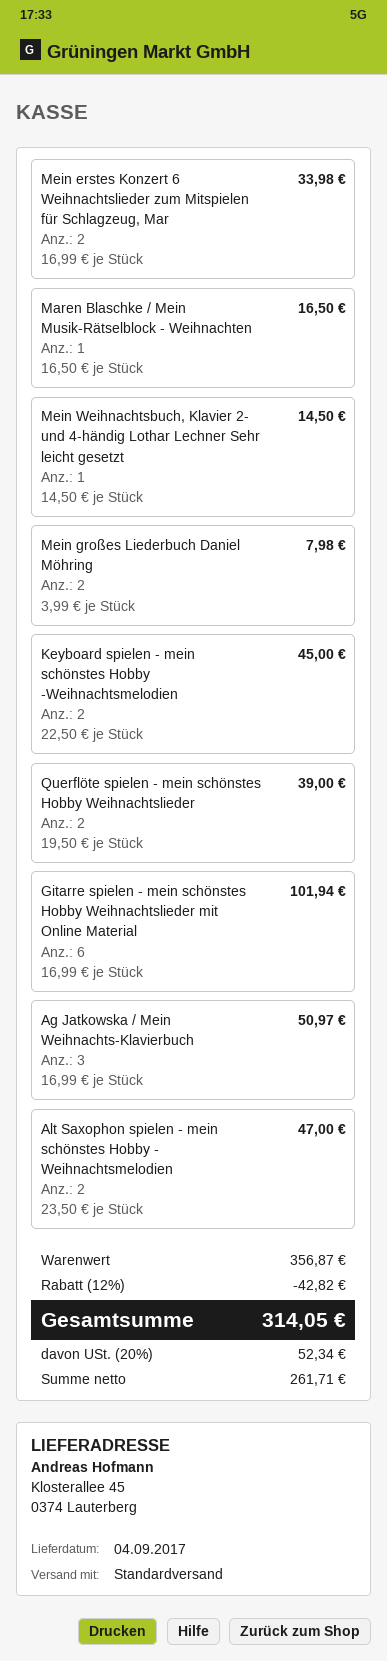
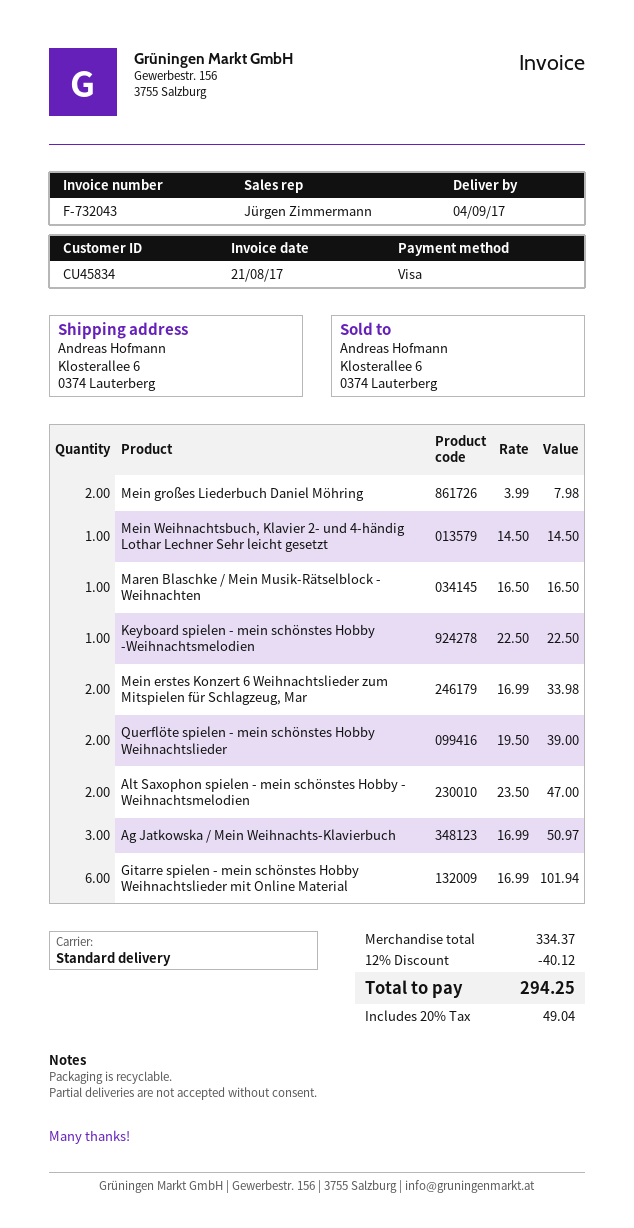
ship to: Klosterallee 45, 0374 Lauterberg -> Klosterallee 6, 0374 Lauterberg
Keyboard spielen - mein schönstes Hobby -Weihnachtsmelodien: 2 x 22.50 = 45.00 -> 1 x 22.50 = 22.50
subtotal: 356.87 -> 334.37
discount: 12% = 42.82 -> 12% = 40.12
tax: 20% = 52.34 -> 20% = 49.04
total: 314.05 -> 294.25

